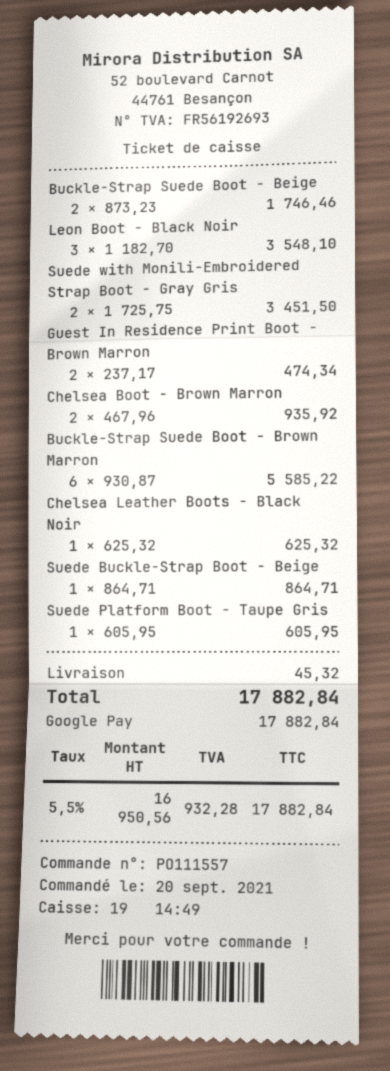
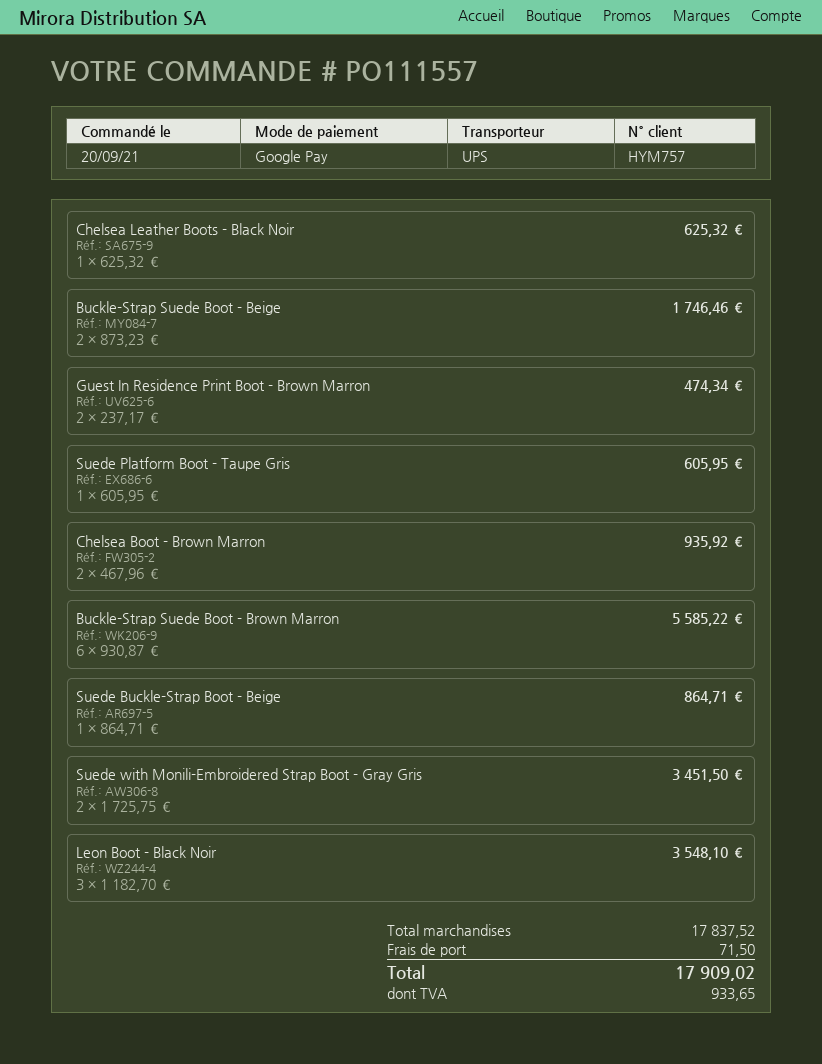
shipping: 45.32 -> 71.50
tax: 932.28 -> 933.65
total: 17882.84 -> 17909.02

